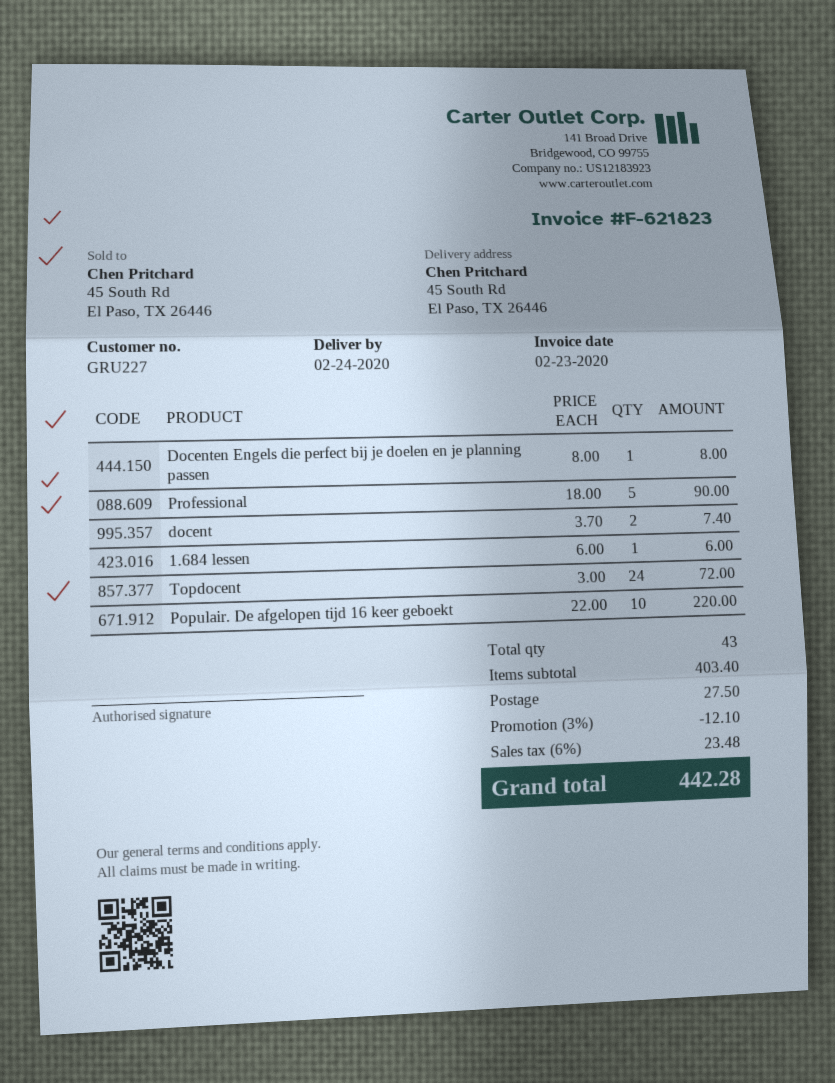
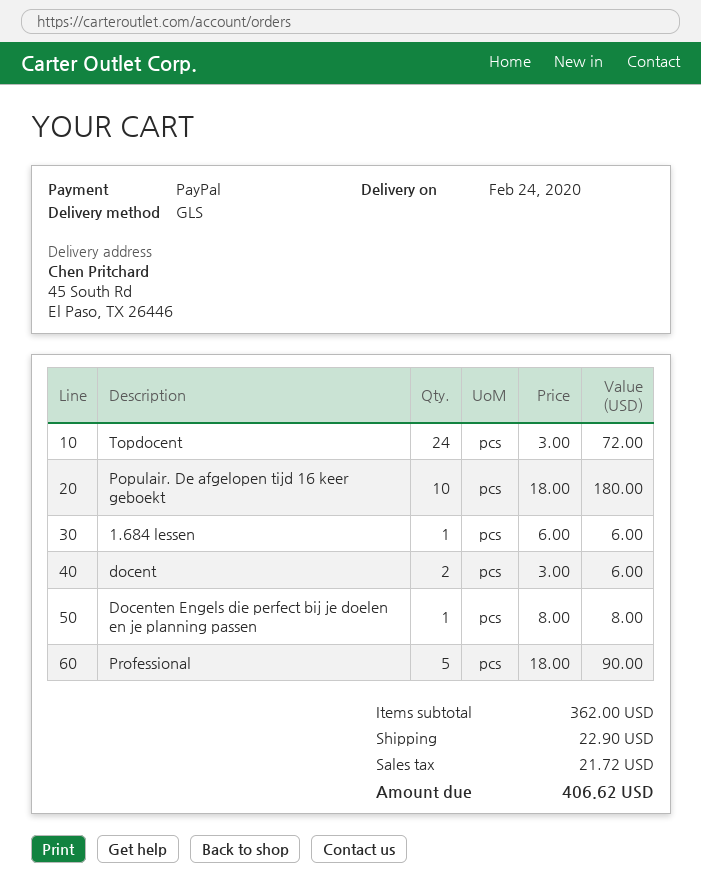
docent: 2 x 3.70 = 7.40 -> 2 x 3.00 = 6.00
Populair. De afgelopen tijd 16 keer geboekt: 10 x 22.00 = 220.00 -> 10 x 18.00 = 180.00
subtotal: 403.40 -> 362.00
discount: 3% = 12.10 -> none
shipping: 27.50 -> 22.90
tax: 23.48 -> 21.72
total: 442.28 -> 406.62

